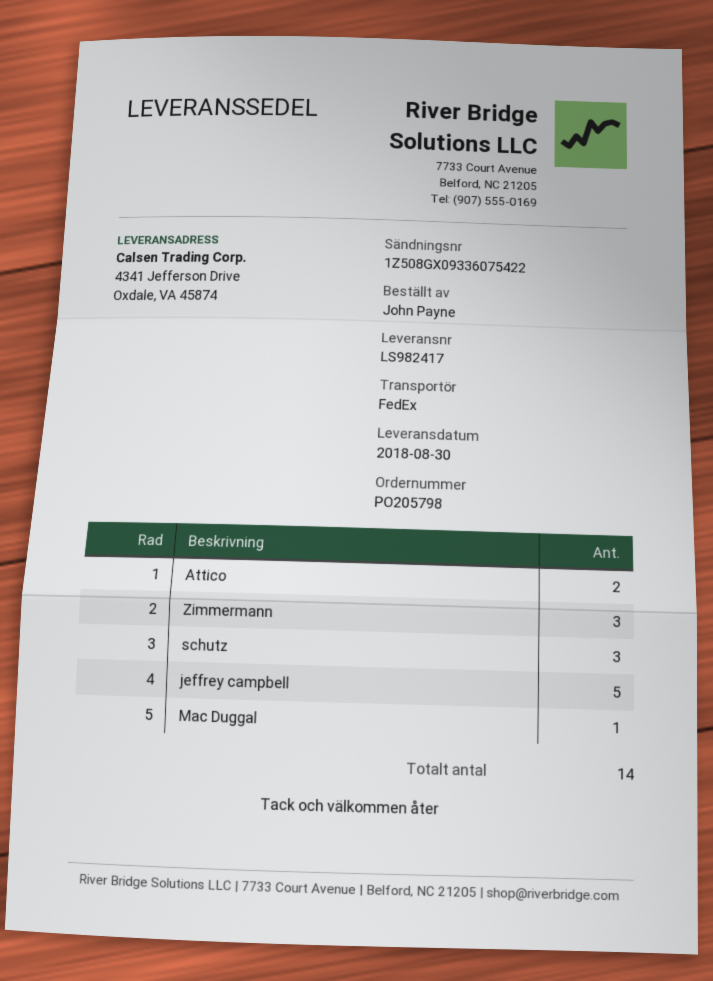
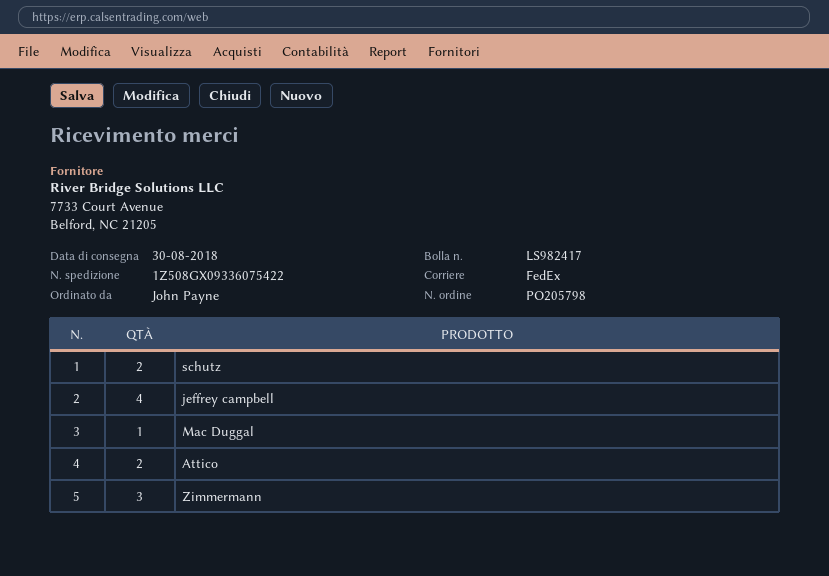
schutz: 3 -> 2
jeffrey campbell: 5 -> 4

